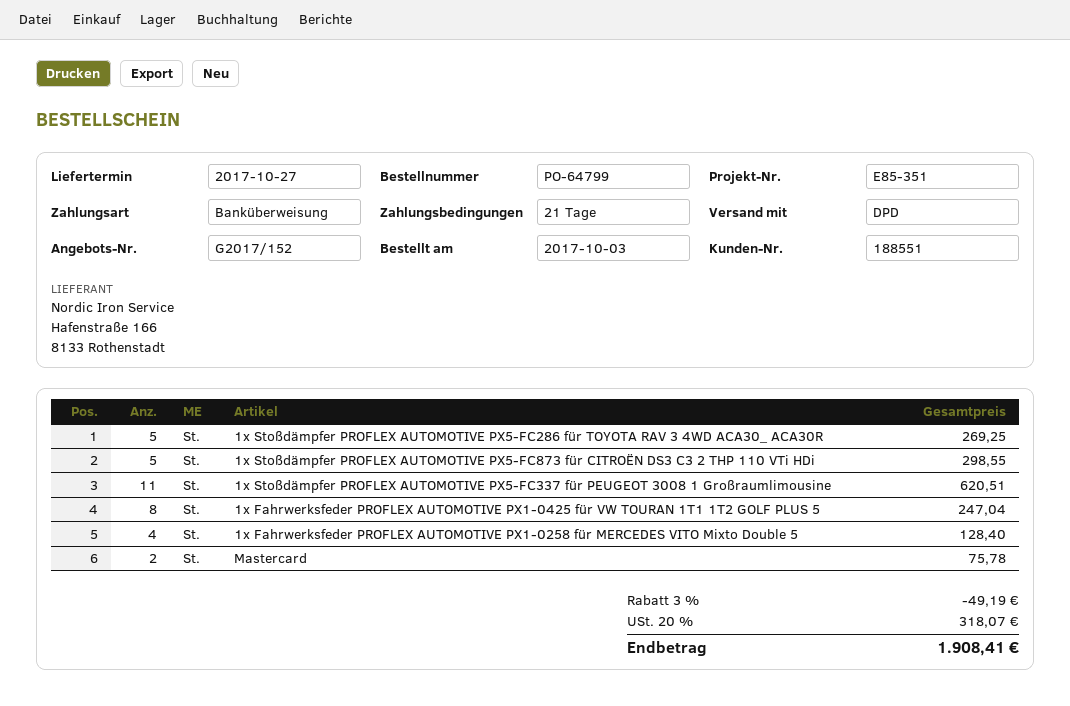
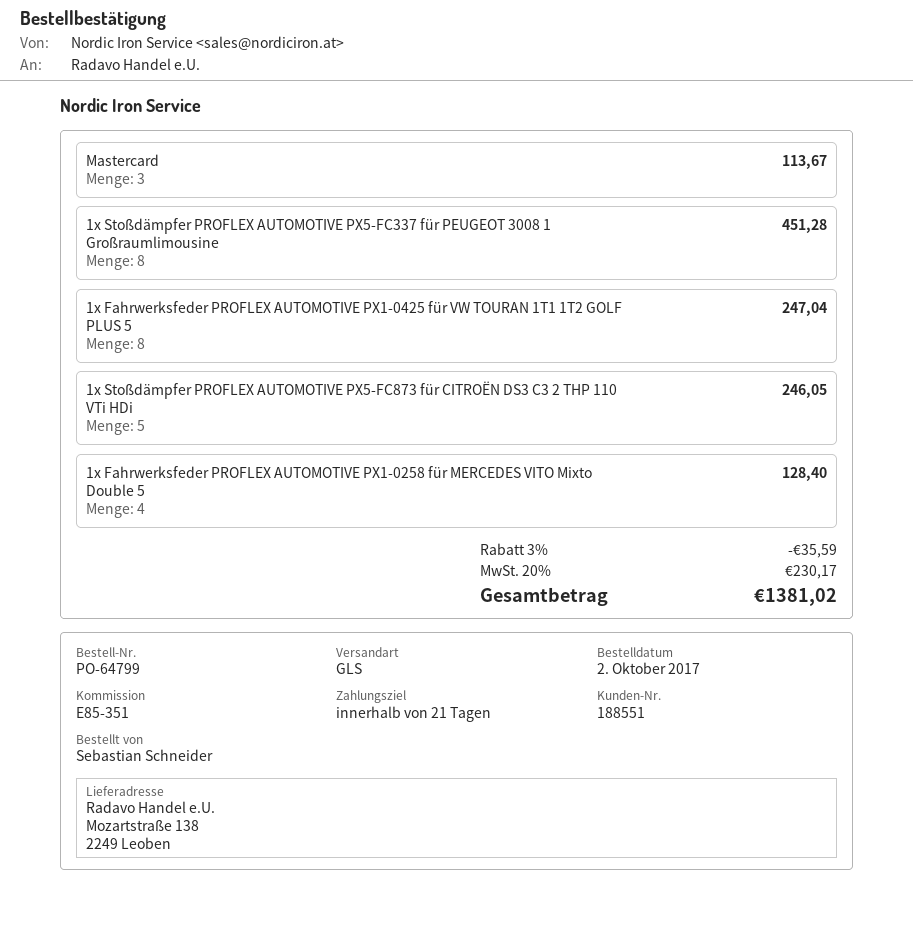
order date: 2017-10-03 -> 2017-10-02
shipping method: DPD -> GLS
1x Stoßdämpfer PROFLEX AUTOMOTIVE PX5-FC286 für TOYOTA RAV 3 4WD ACA30_ ACA30R: 5 for 269.25 -> none
1x Stoßdämpfer PROFLEX AUTOMOTIVE PX5-FC873 für CITROËN DS3 C3 2 THP 110 VTi HDi: 5 for 298.55 -> 5 for 246.05
1x Stoßdämpfer PROFLEX AUTOMOTIVE PX5-FC337 für PEUGEOT 3008 1 Großraumlimousine: 11 for 620.51 -> 8 for 451.28
Mastercard: 2 for 75.78 -> 3 for 113.67
discount: 3% = 49.19 -> 3% = 35.59
tax: 20% = 318.07 -> 20% = 230.17
total: 1908.41 -> 1381.02

